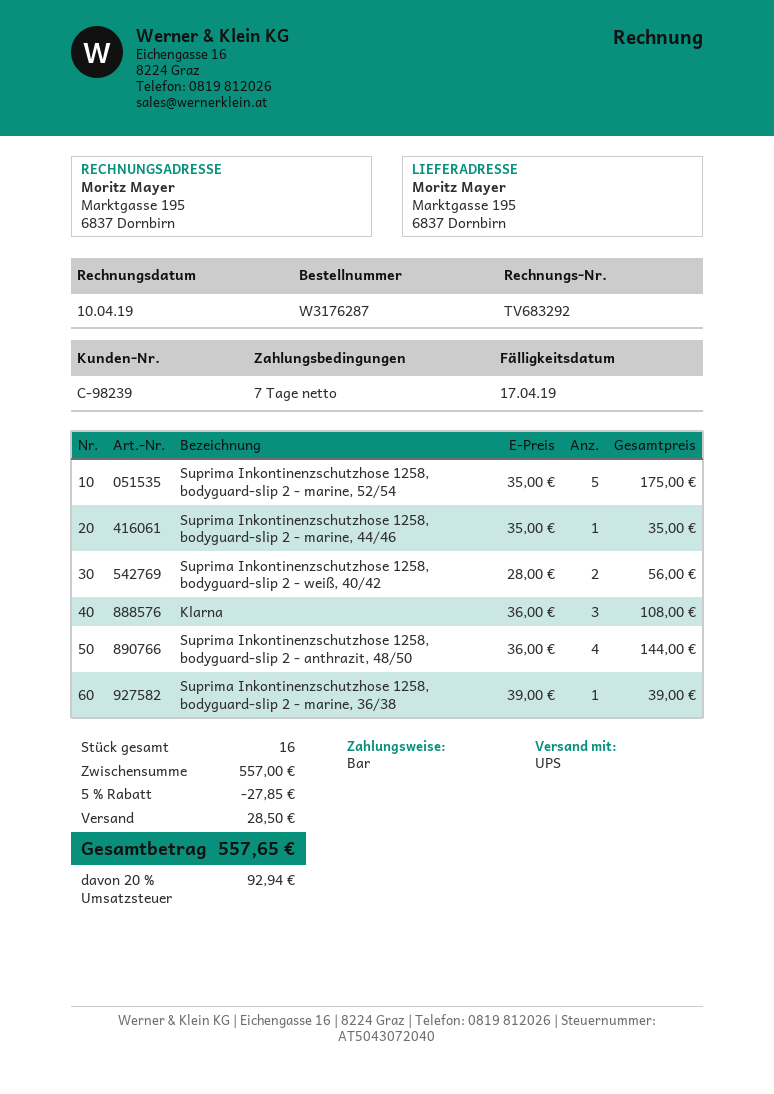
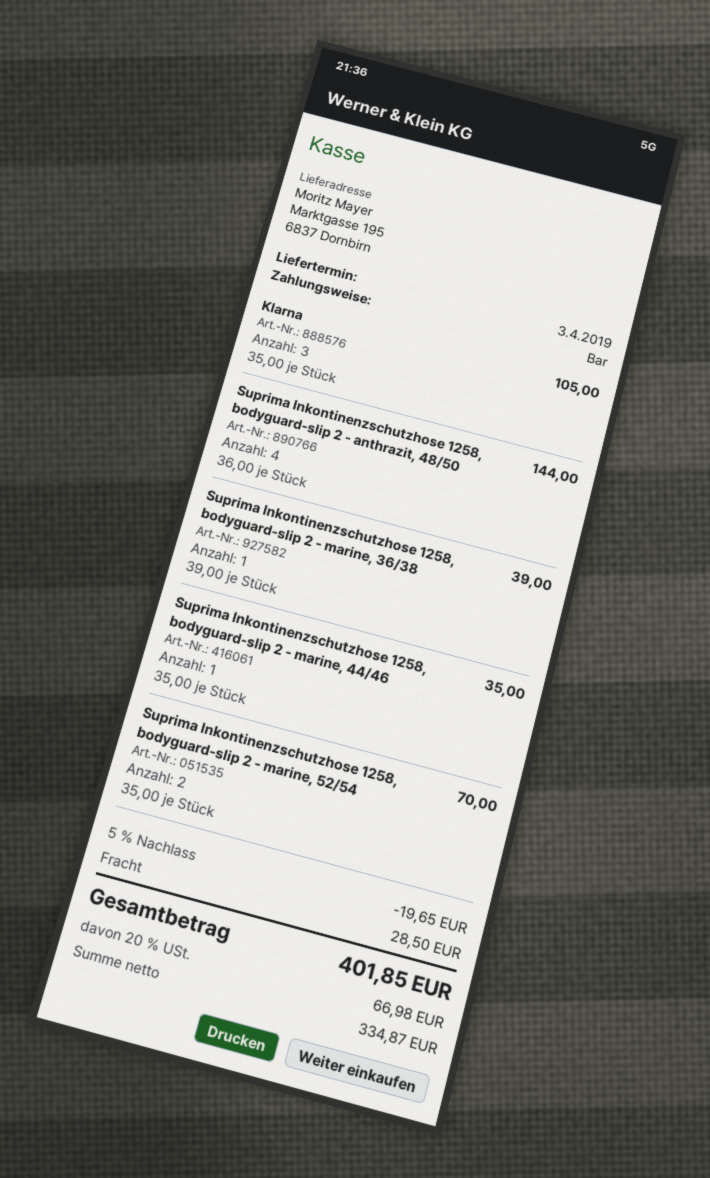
Suprima Inkontinenzschutzhose 1258, bodyguard-slip 2 - marine, 52/54: 5 x 35.00 = 175.00 -> 2 x 35.00 = 70.00
Suprima Inkontinenzschutzhose 1258, bodyguard-slip 2 - weiß, 40/42: 2 x 28.00 = 56.00 -> none
Klarna: 3 x 36.00 = 108.00 -> 3 x 35.00 = 105.00
discount: 5% = 27.85 -> 5% = 19.65
tax: 20% = 92.94 -> 20% = 66.98
total: 557.65 -> 401.85

